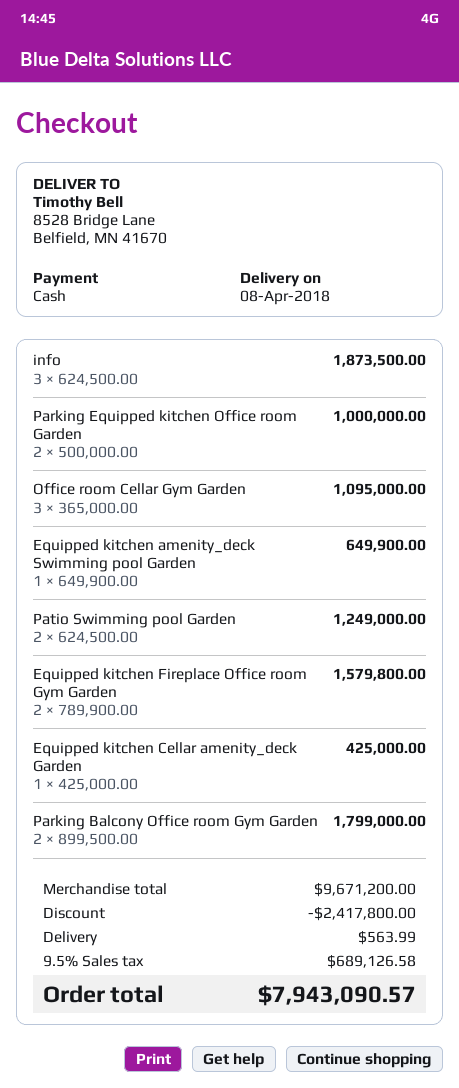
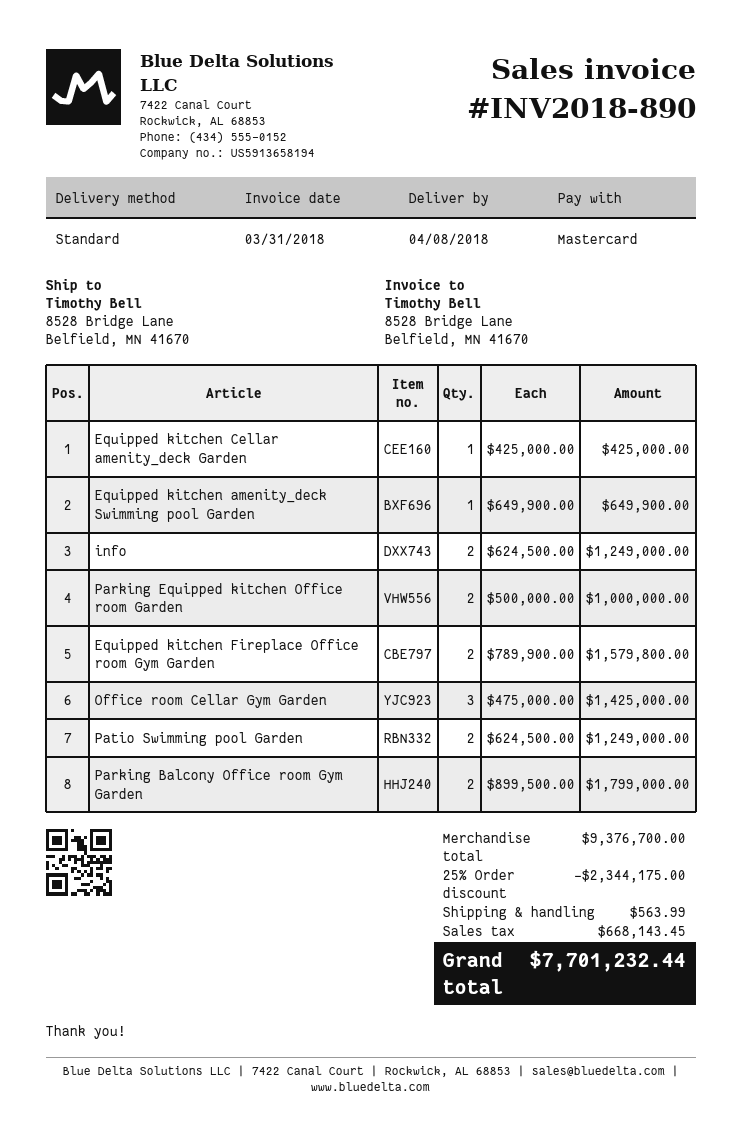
payment method: cash -> Mastercard
info: 3 x 624500.00 = 1873500.00 -> 2 x 624500.00 = 1249000.00
Office room Cellar Gym Garden: 3 x 365000.00 = 1095000.00 -> 3 x 475000.00 = 1425000.00
subtotal: 9671200.00 -> 9376700.00
discount: 2417800.00 -> 2344175.00
tax: 689126.58 -> 668143.45
total: 7943090.57 -> 7701232.44

